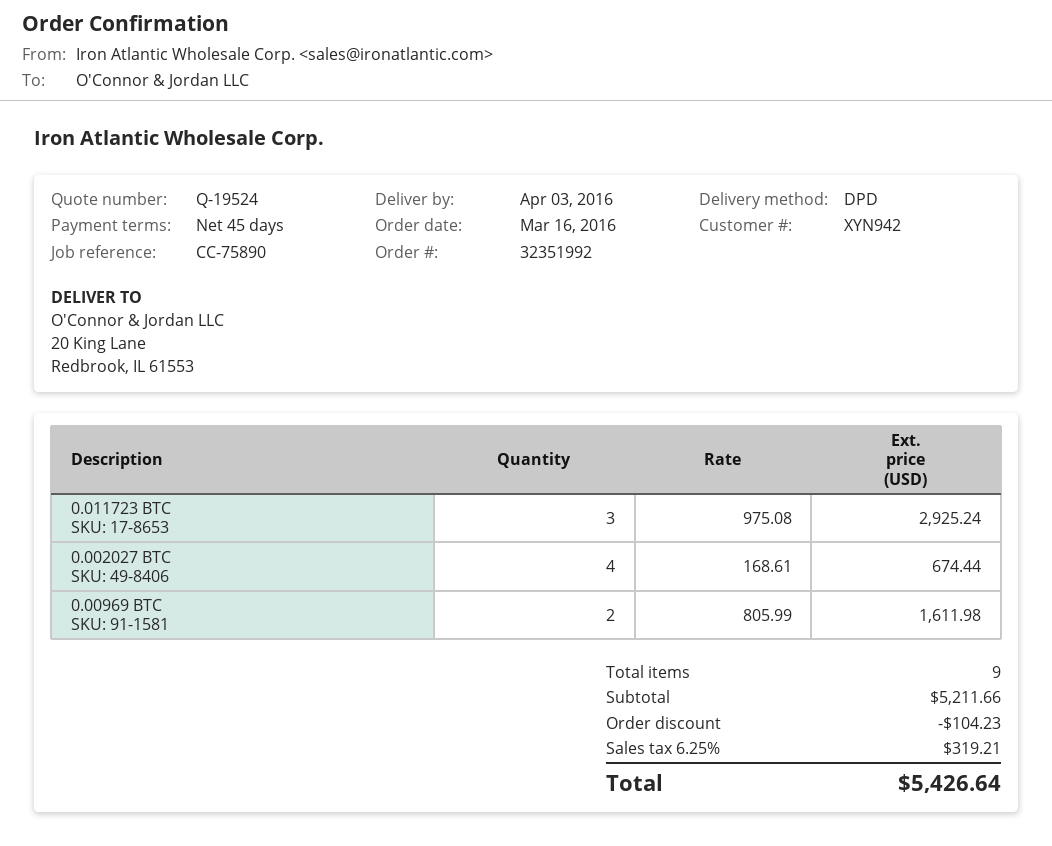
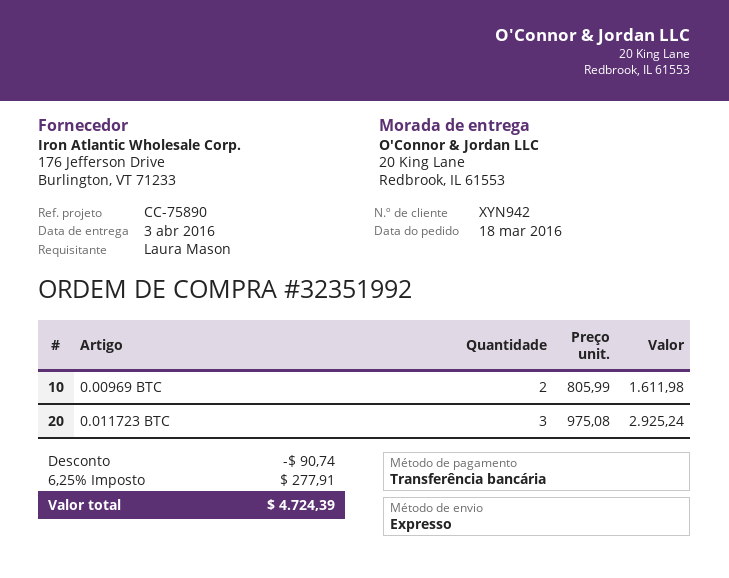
order date: 2016-03-16 -> 2016-03-18
shipping method: DPD -> express
0.002027 BTC: 4 x 168.61 = 674.44 -> none
discount: 104.23 -> 90.74
tax: 6.25% = 319.21 -> 6.25% = 277.91
total: 5426.64 -> 4724.39

